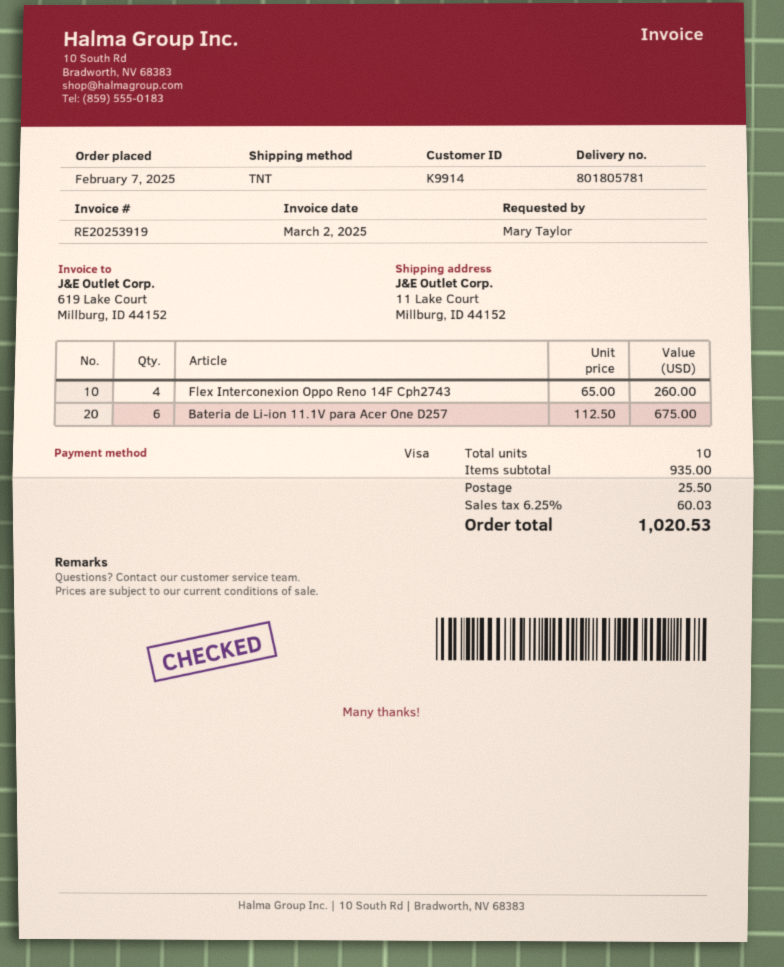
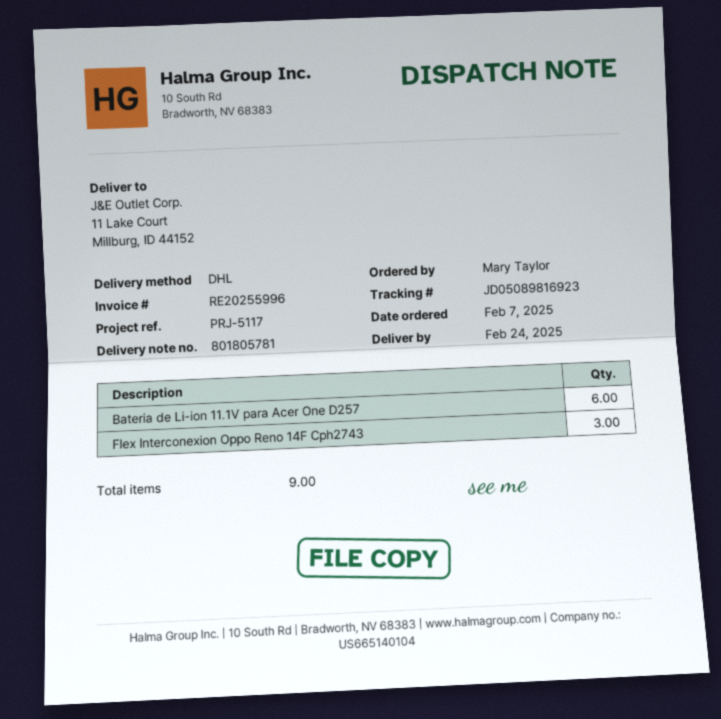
invoice number: RE20253919 -> RE20255996
shipping method: TNT -> DHL
Flex Interconexion Oppo Reno 14F Cph2743: 4 -> 3
total quantity: 10 -> 9

